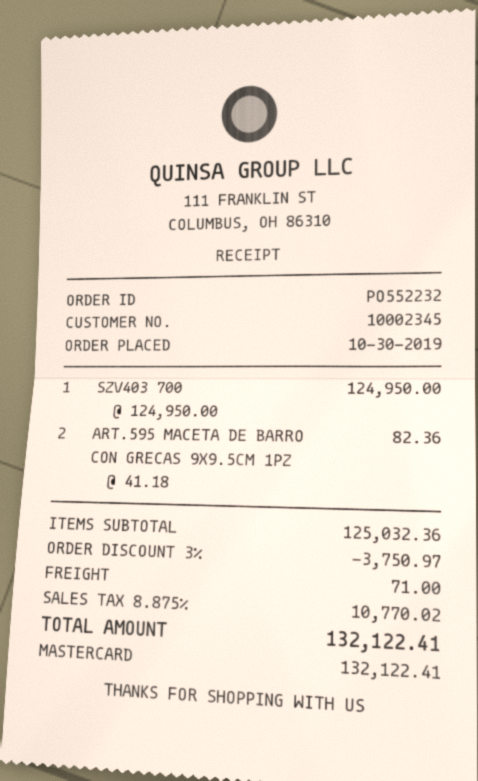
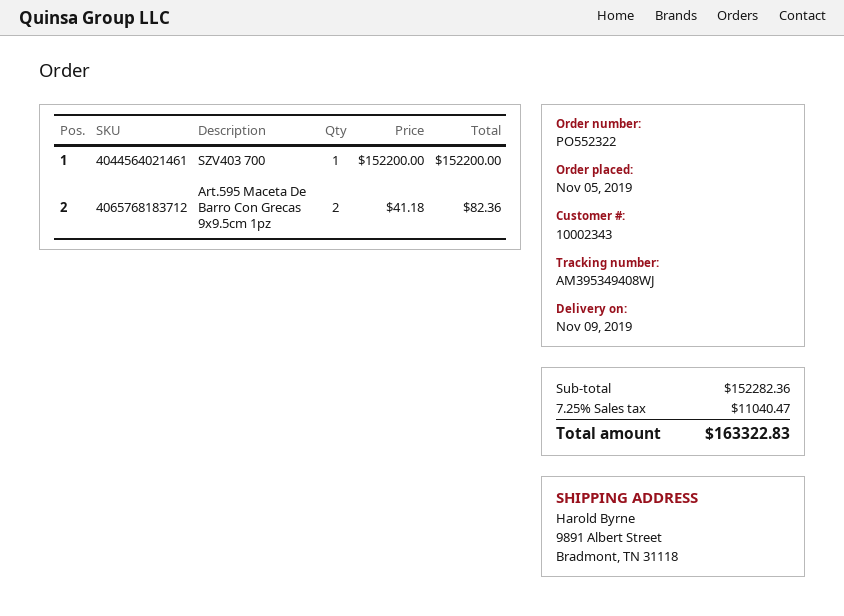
order number: PO552232 -> PO552322
order date: 2019-10-30 -> 2019-11-05
customer number: 10002345 -> 10002343
SZV403 700: 1 x 124950.00 = 124950.00 -> 1 x 152200.00 = 152200.00
subtotal: 125032.36 -> 152282.36
discount: 3% = 3750.97 -> none
shipping: 71.00 -> none
tax: 8.875% = 10770.02 -> 7.25% = 11040.47
total: 132122.41 -> 163322.83

